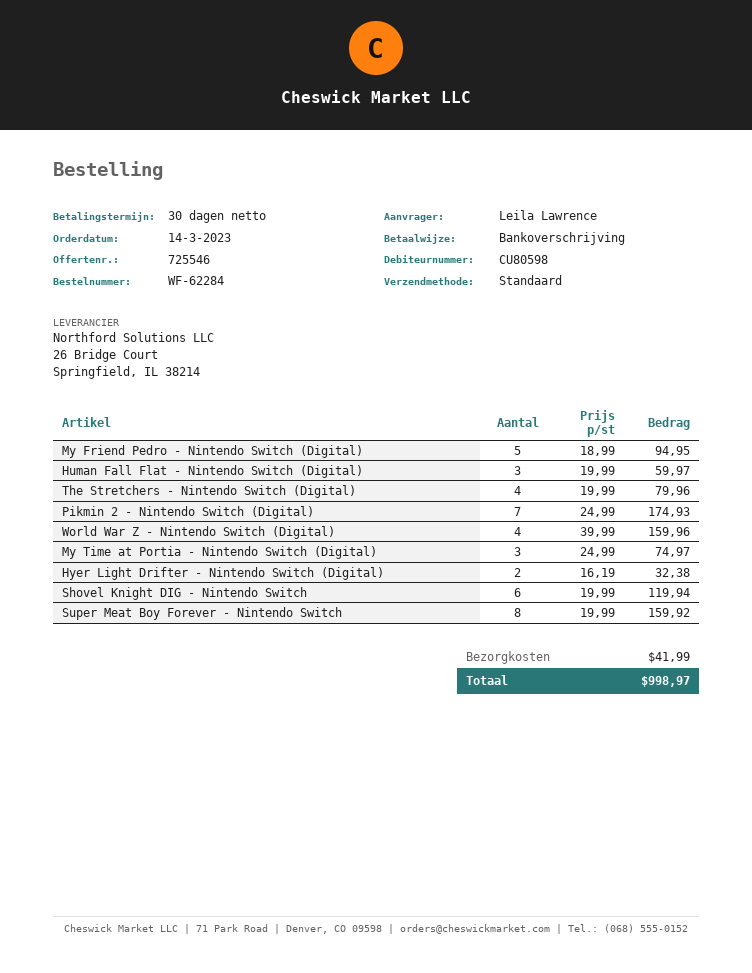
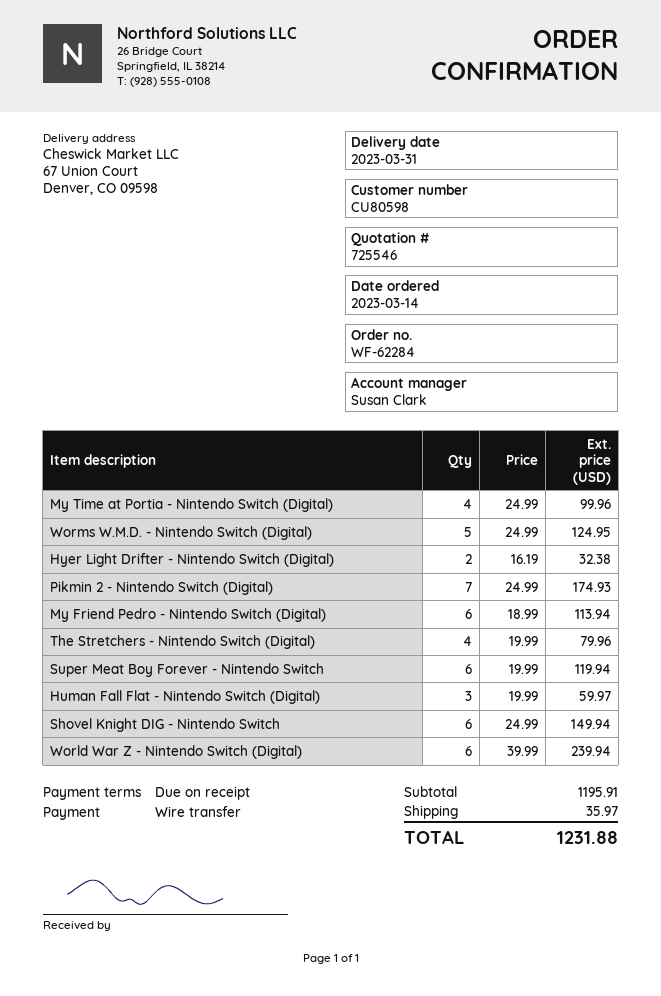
payment terms: 30 days -> on receipt
My Friend Pedro - Nintendo Switch (Digital): 5 x 18.99 = 94.95 -> 6 x 18.99 = 113.94
World War Z - Nintendo Switch (Digital): 4 x 39.99 = 159.96 -> 6 x 39.99 = 239.94
My Time at Portia - Nintendo Switch (Digital): 3 x 24.99 = 74.97 -> 4 x 24.99 = 99.96
Shovel Knight DIG - Nintendo Switch: 6 x 19.99 = 119.94 -> 6 x 24.99 = 149.94
Super Meat Boy Forever - Nintendo Switch: 8 x 19.99 = 159.92 -> 6 x 19.99 = 119.94
Worms W.M.D. - Nintendo Switch (Digital): none -> 5 x 24.99 = 124.95
shipping: 41.99 -> 35.97
total: 998.97 -> 1231.88

